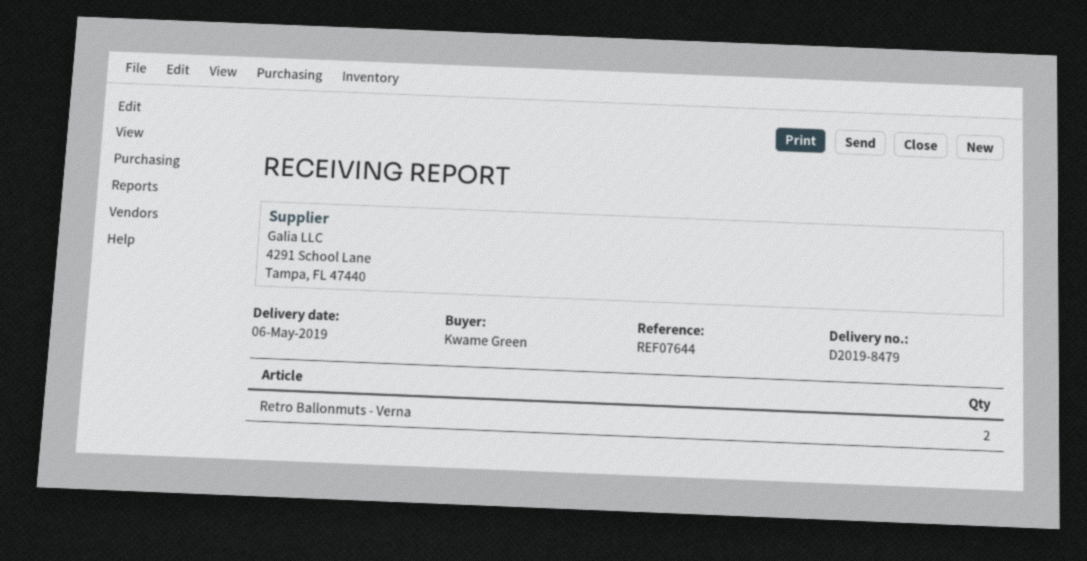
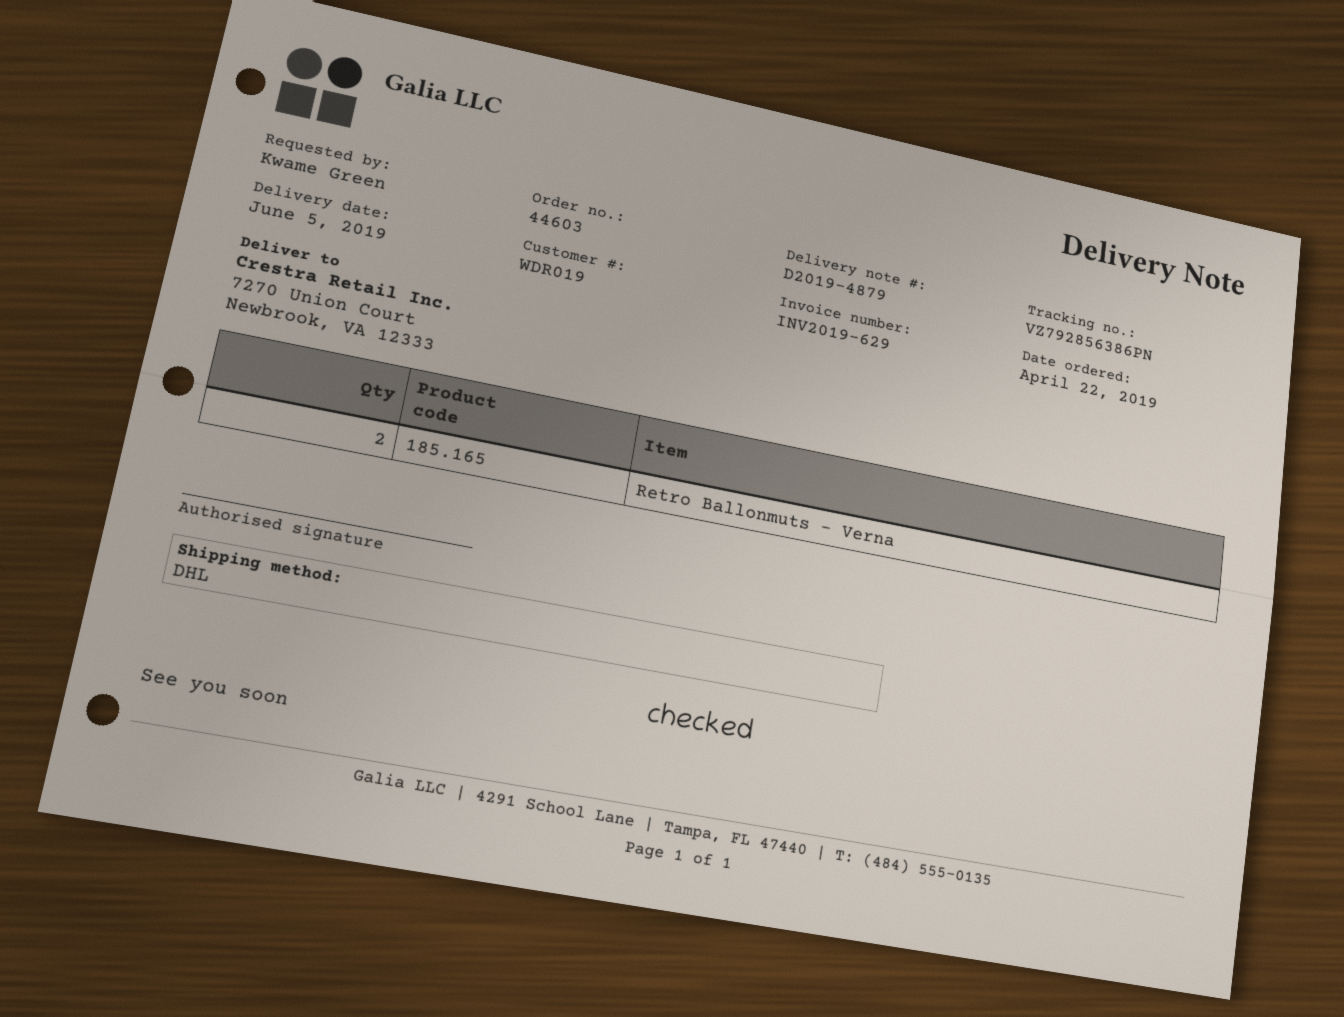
delivery note number: D2019-8479 -> D2019-4879
delivery date: 2019-05-06 -> 2019-06-05

